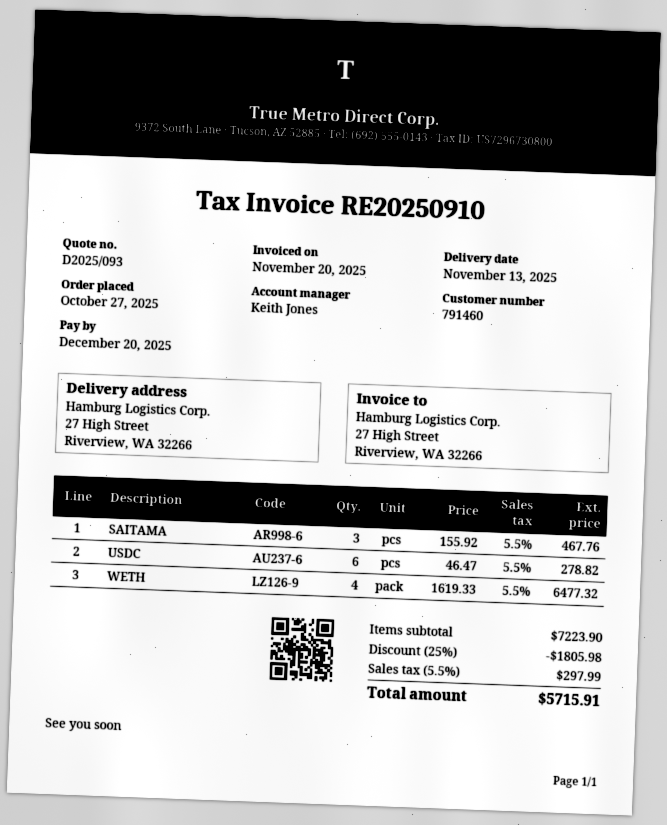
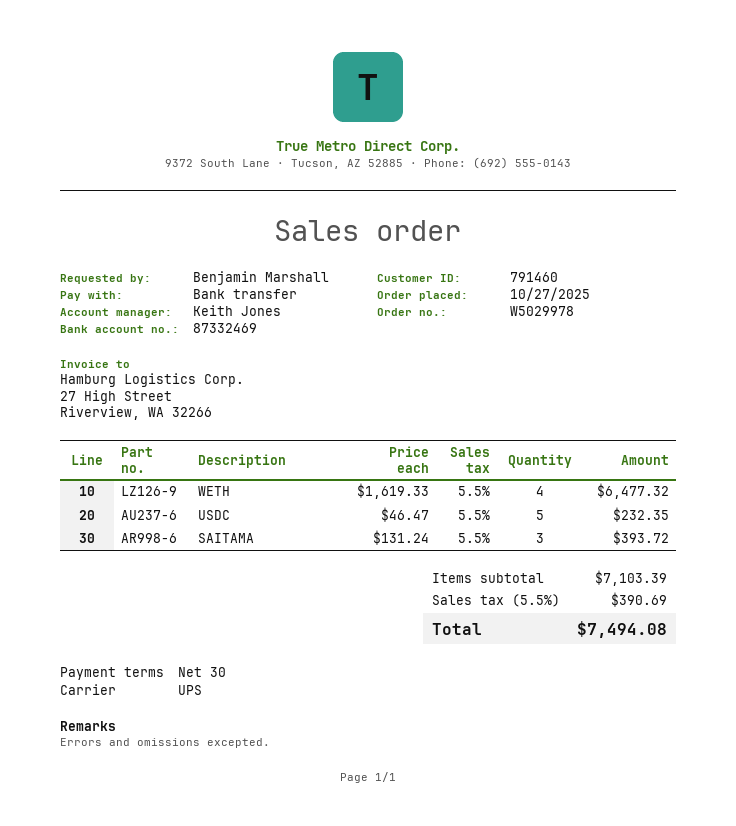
SAITAMA: 3 x 155.92 = 467.76 -> 3 x 131.24 = 393.72
USDC: 6 x 46.47 = 278.82 -> 5 x 46.47 = 232.35
subtotal: 7223.90 -> 7103.39
discount: 25% = 1805.98 -> none
tax: 5.5% = 297.99 -> 5.5% = 390.69
total: 5715.91 -> 7494.08

